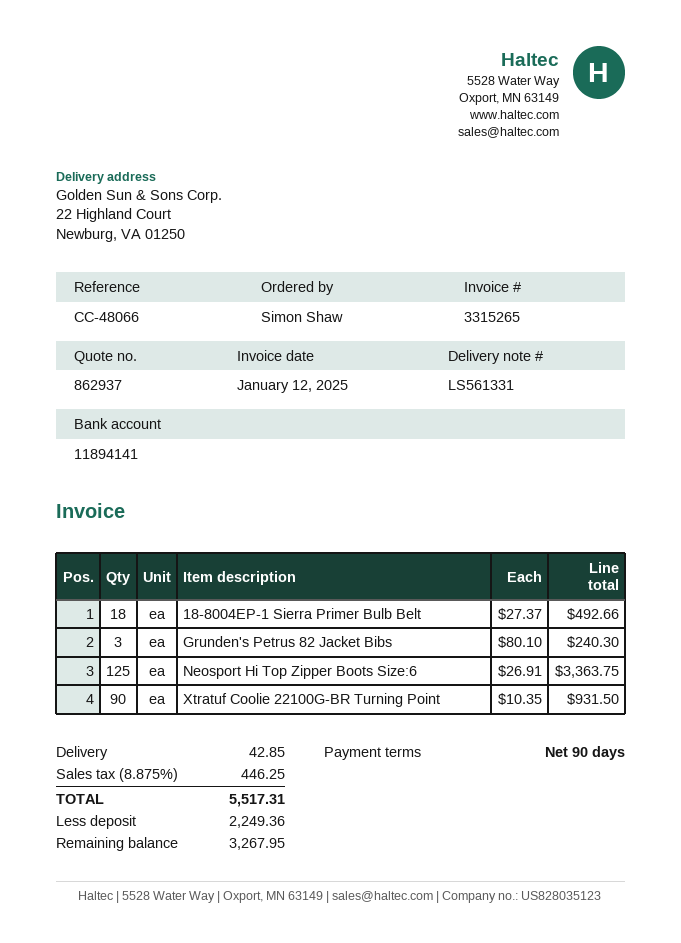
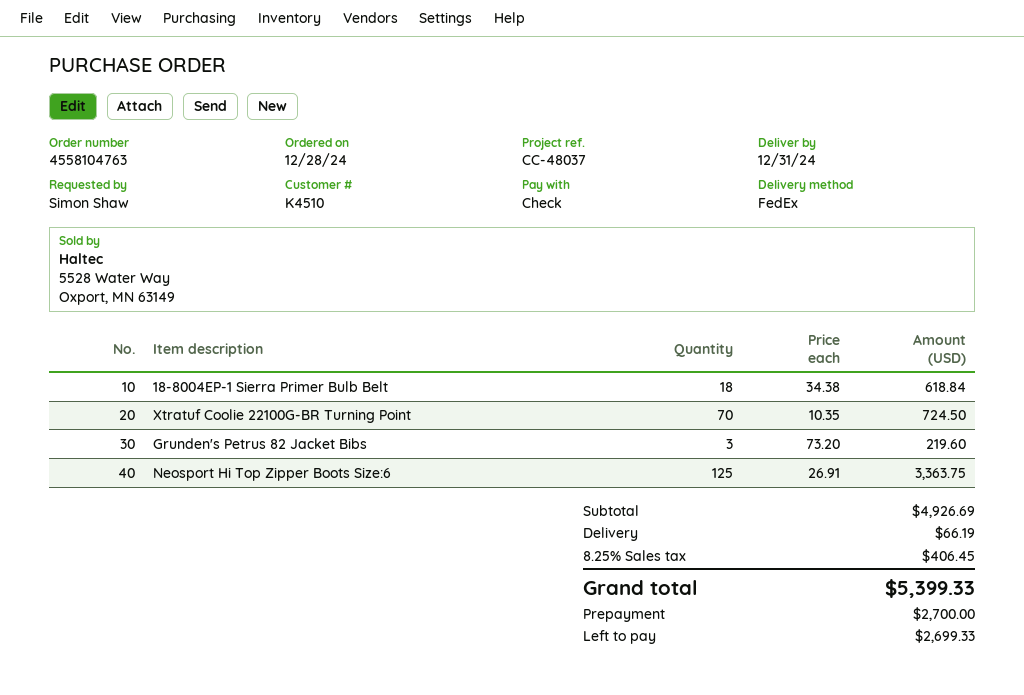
reference: CC-48066 -> CC-48037
18-8004EP-1 Sierra Primer Bulb Belt: 18 x 27.37 = 492.66 -> 18 x 34.38 = 618.84
Grunden's Petrus 82 Jacket Bibs: 3 x 80.10 = 240.30 -> 3 x 73.20 = 219.60
Xtratuf Coolie 22100G-BR Turning Point: 90 x 10.35 = 931.50 -> 70 x 10.35 = 724.50
shipping: 42.85 -> 66.19
tax: 8.875% = 446.25 -> 8.25% = 406.45
total: 5517.31 -> 5399.33
deposit: 2249.36 -> 2700.00
balance: 3267.95 -> 2699.33

